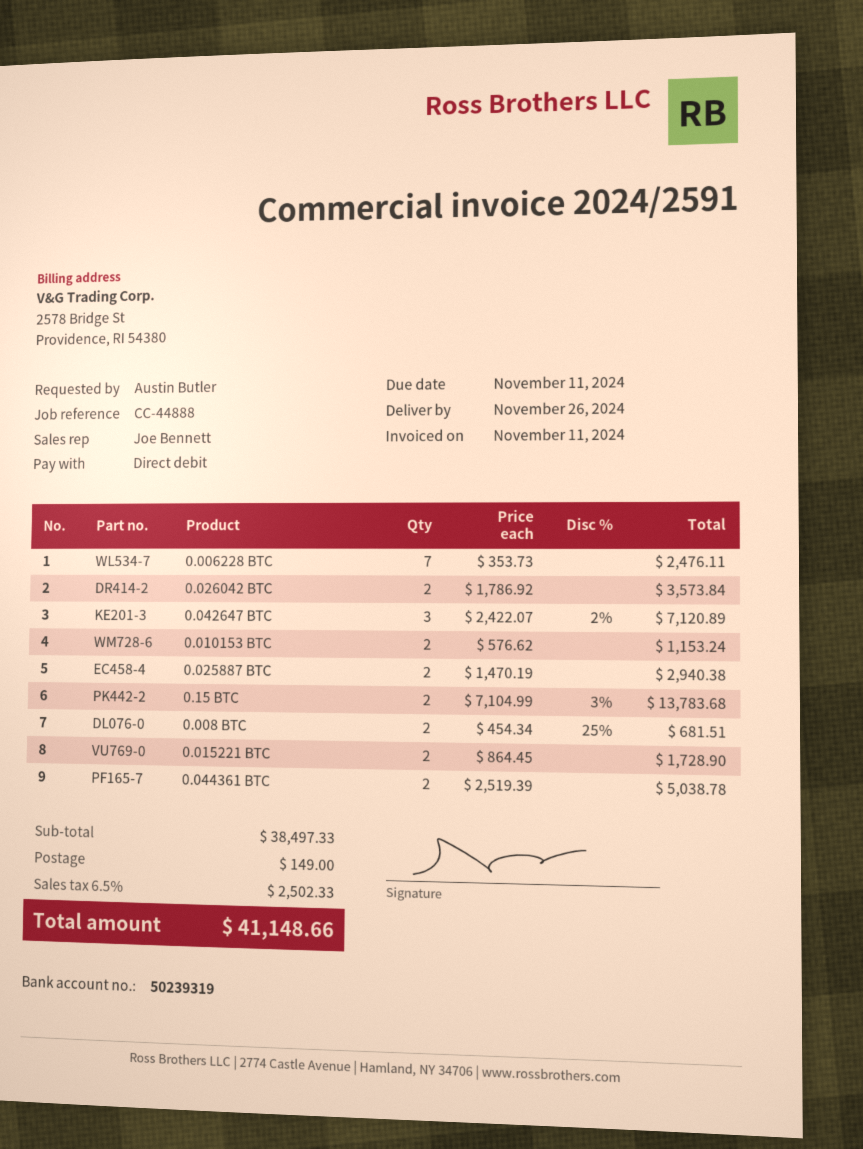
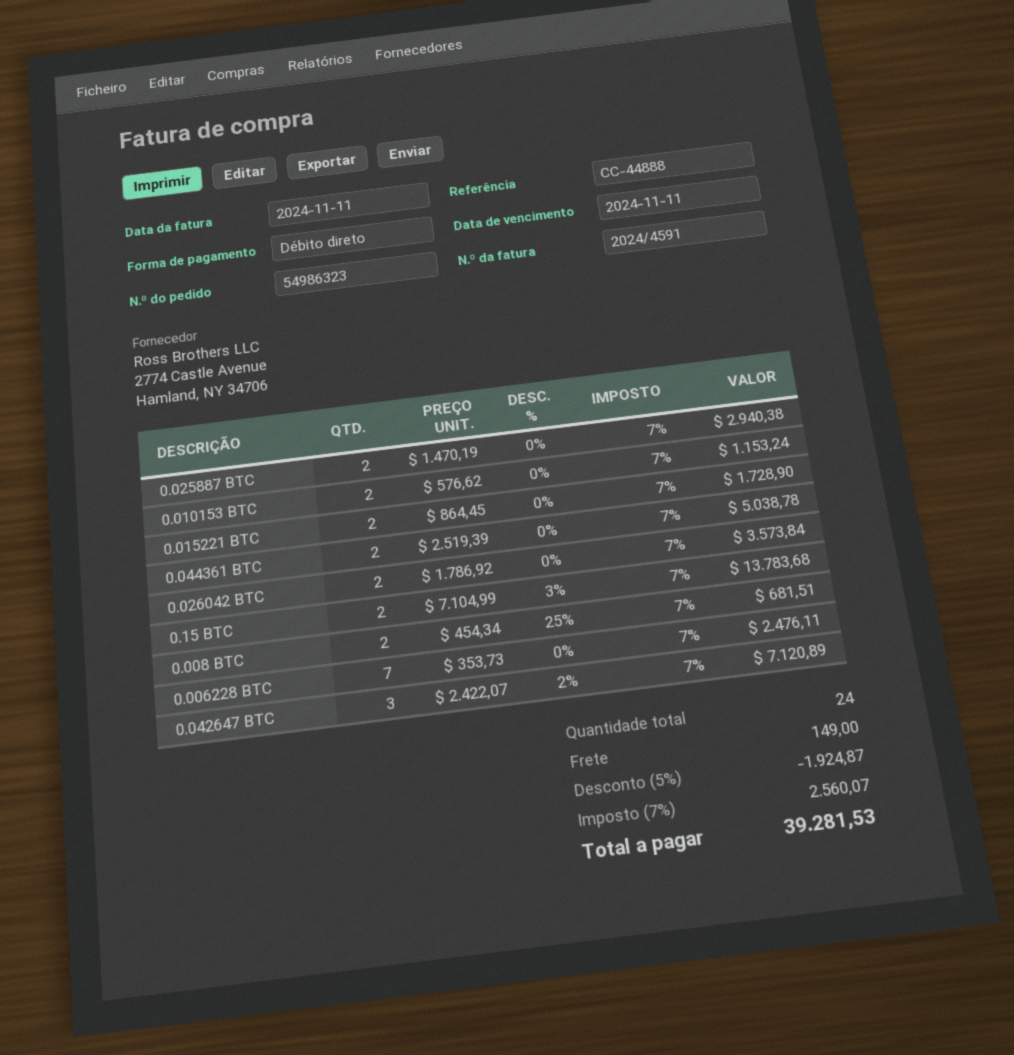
invoice number: 2024/2591 -> 2024/4591
discount: none -> 5% = 1924.87
tax: 6.5% = 2502.33 -> 7% = 2560.07
total: 41148.66 -> 39281.53

